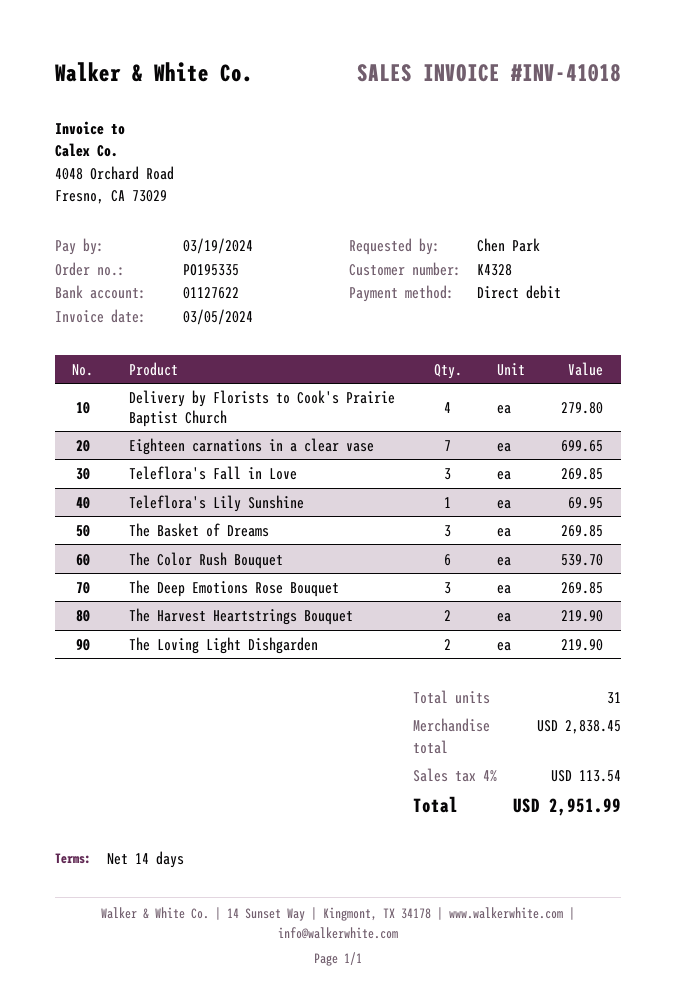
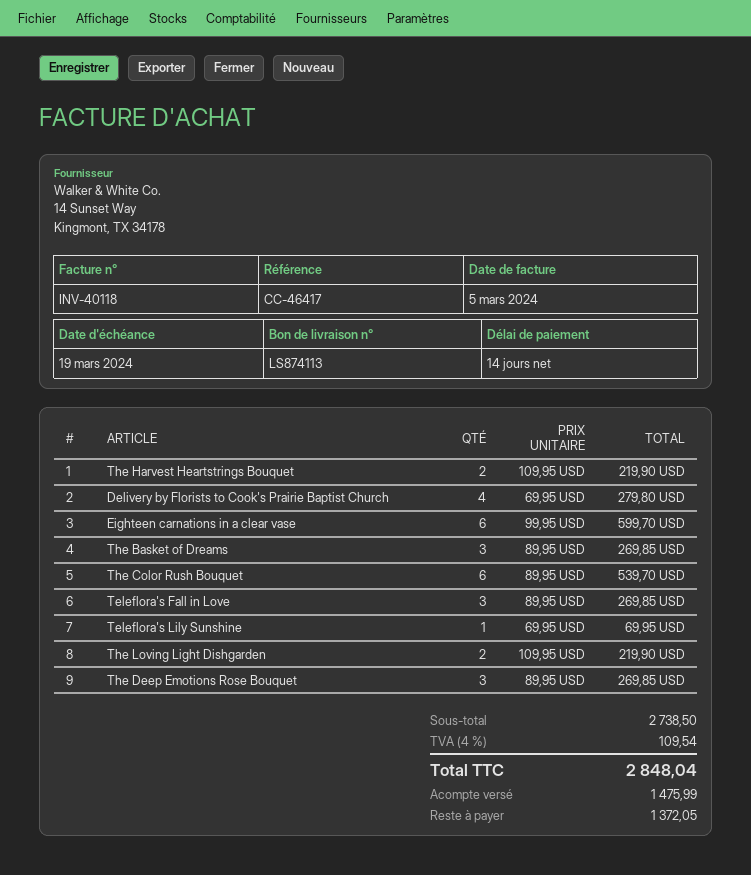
invoice number: INV-41018 -> INV-40118
Eighteen carnations in a clear vase: 7 for 699.65 -> 6 for 599.70
subtotal: 2838.45 -> 2738.50
tax: 4% = 113.54 -> 4% = 109.54
total: 2951.99 -> 2848.04

